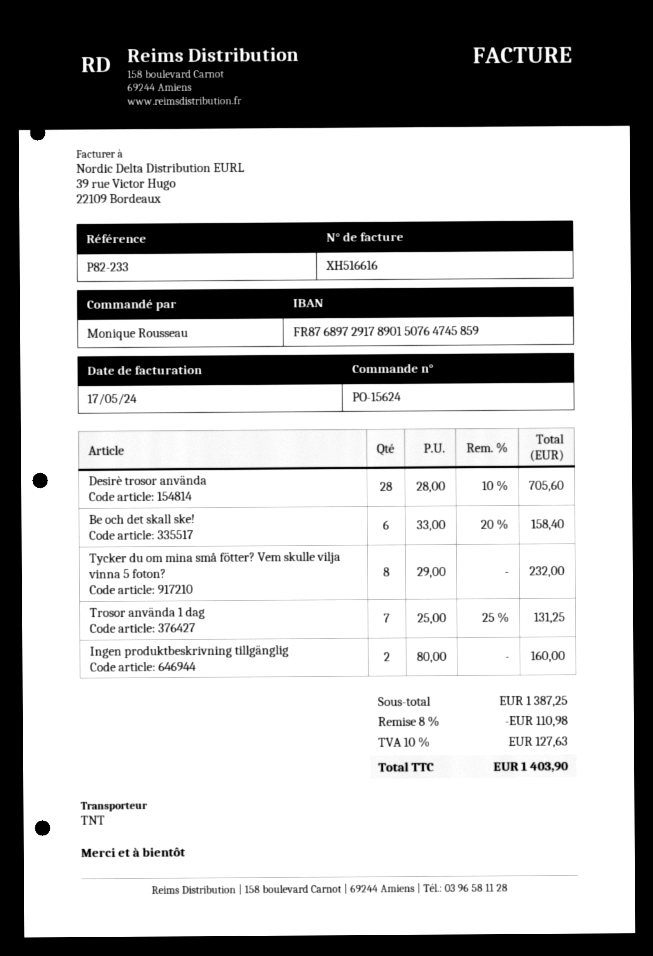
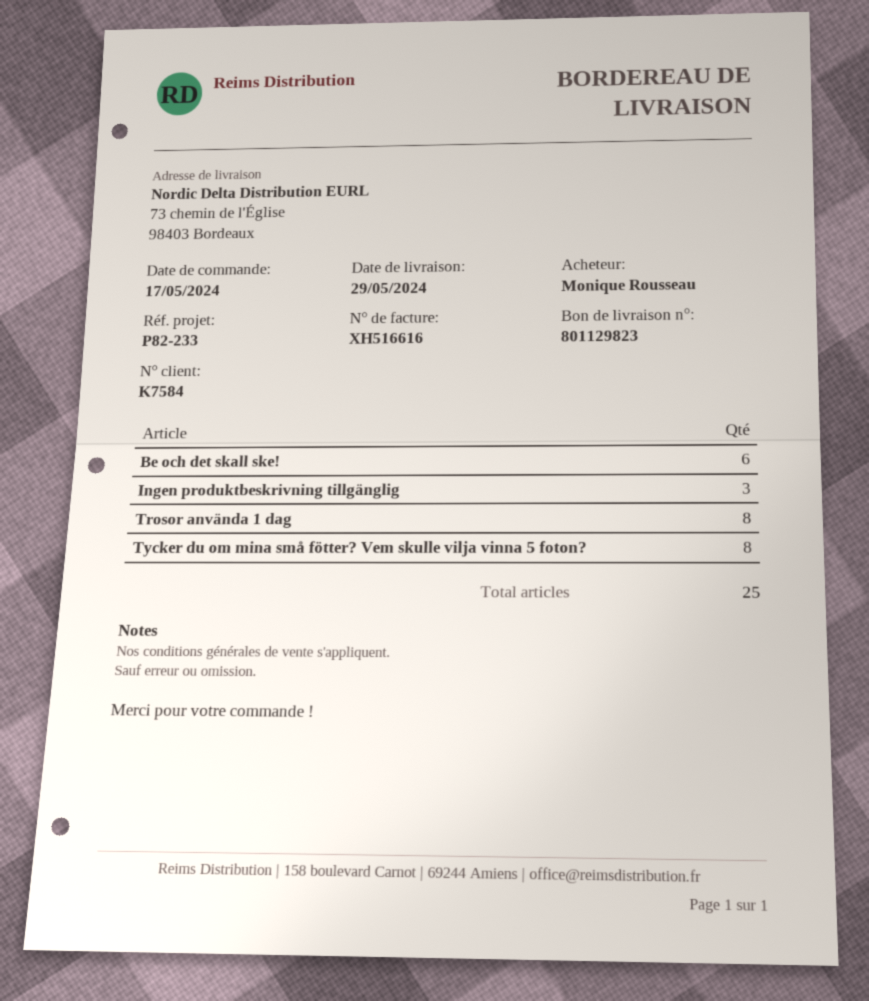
Desirè trosor använda: 28 -> none
Trosor använda 1 dag: 7 -> 8
Ingen produktbeskrivning tillgänglig: 2 -> 3

